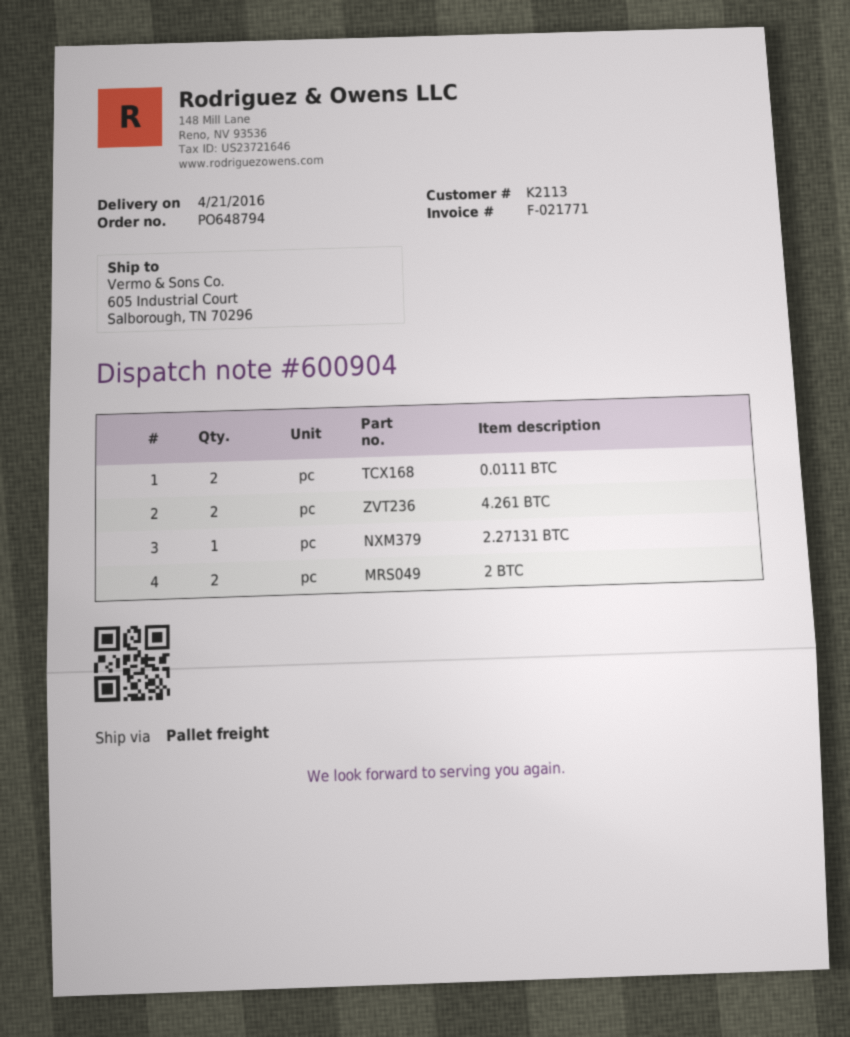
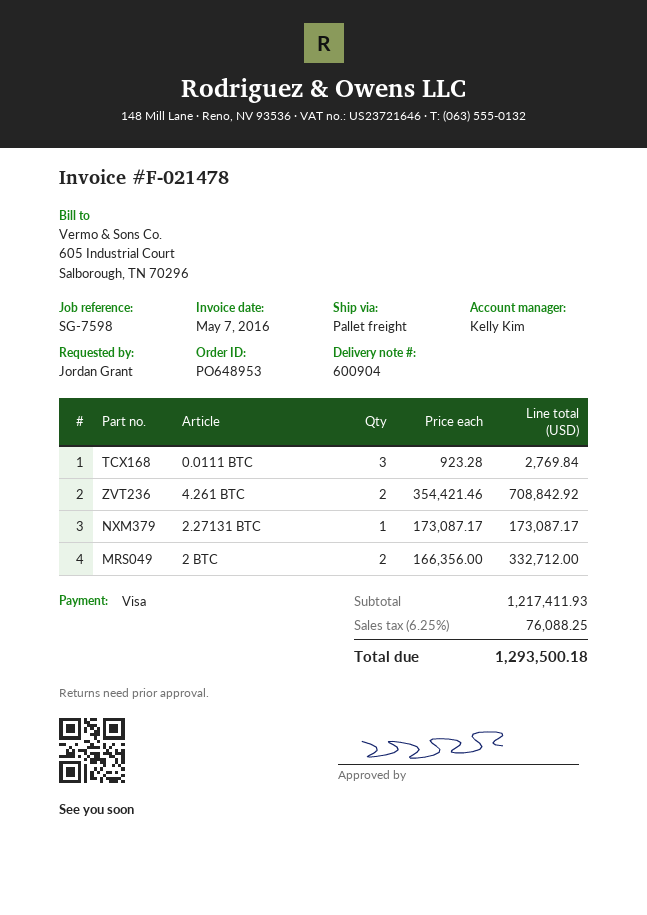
order number: PO648794 -> PO648953
invoice number: F-021771 -> F-021478
0.0111 BTC: 2 -> 3

